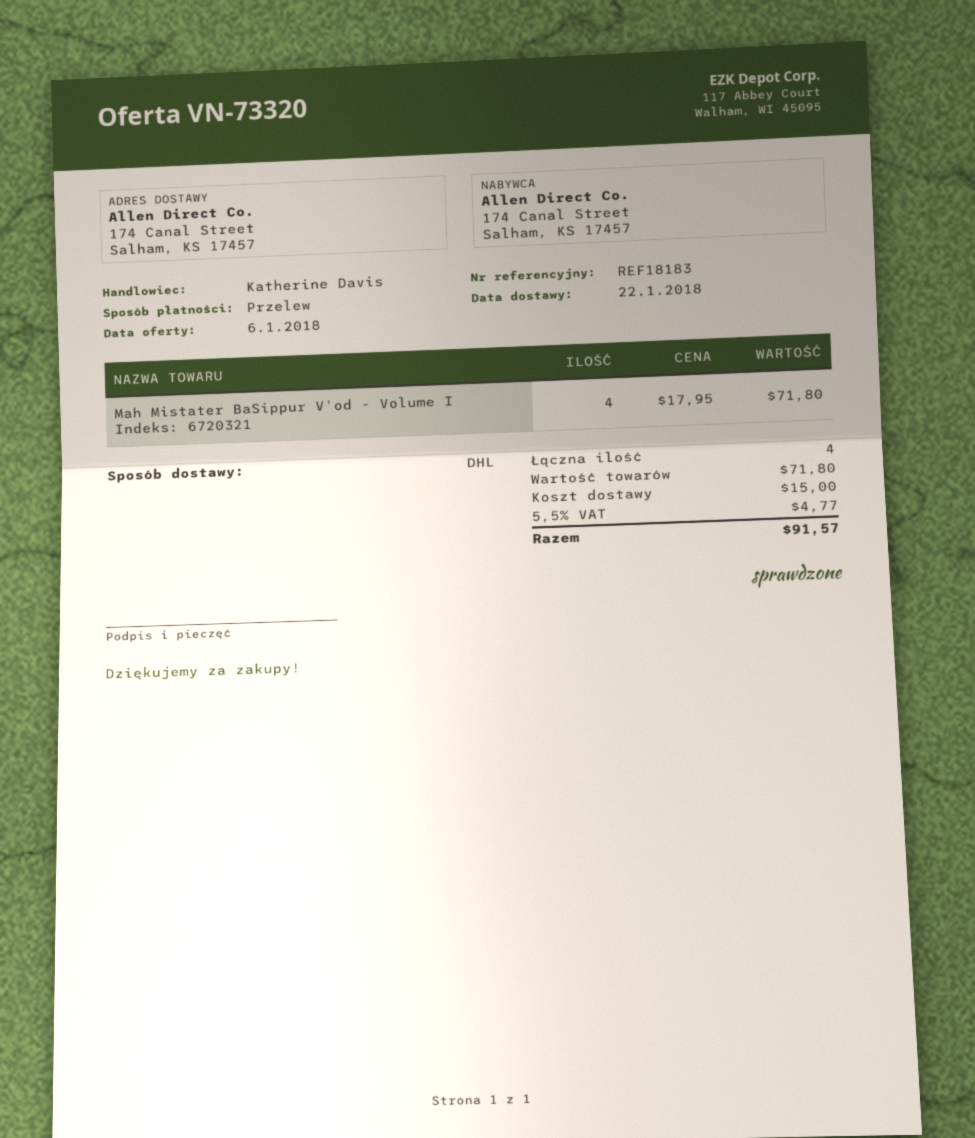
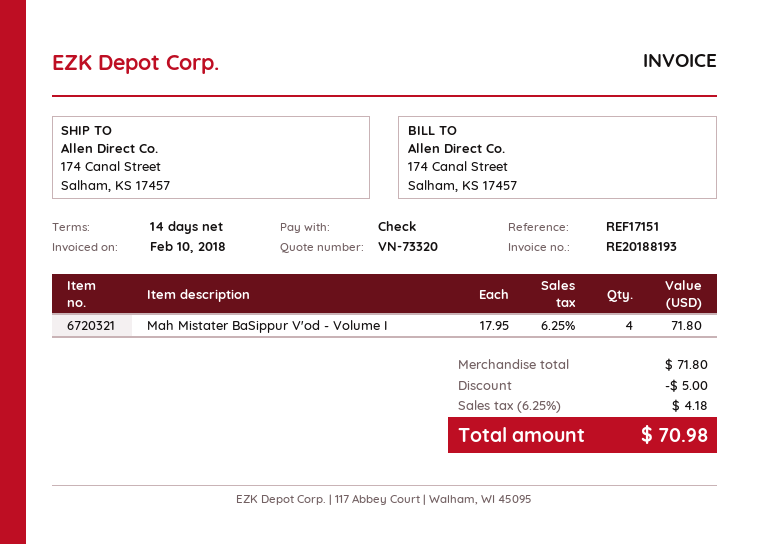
reference: REF18183 -> REF17151
payment method: bank transfer -> cheque
discount: none -> 5.00
shipping: 15.00 -> none
tax: 5.5% = 4.77 -> 6.25% = 4.18
total: 91.57 -> 70.98

